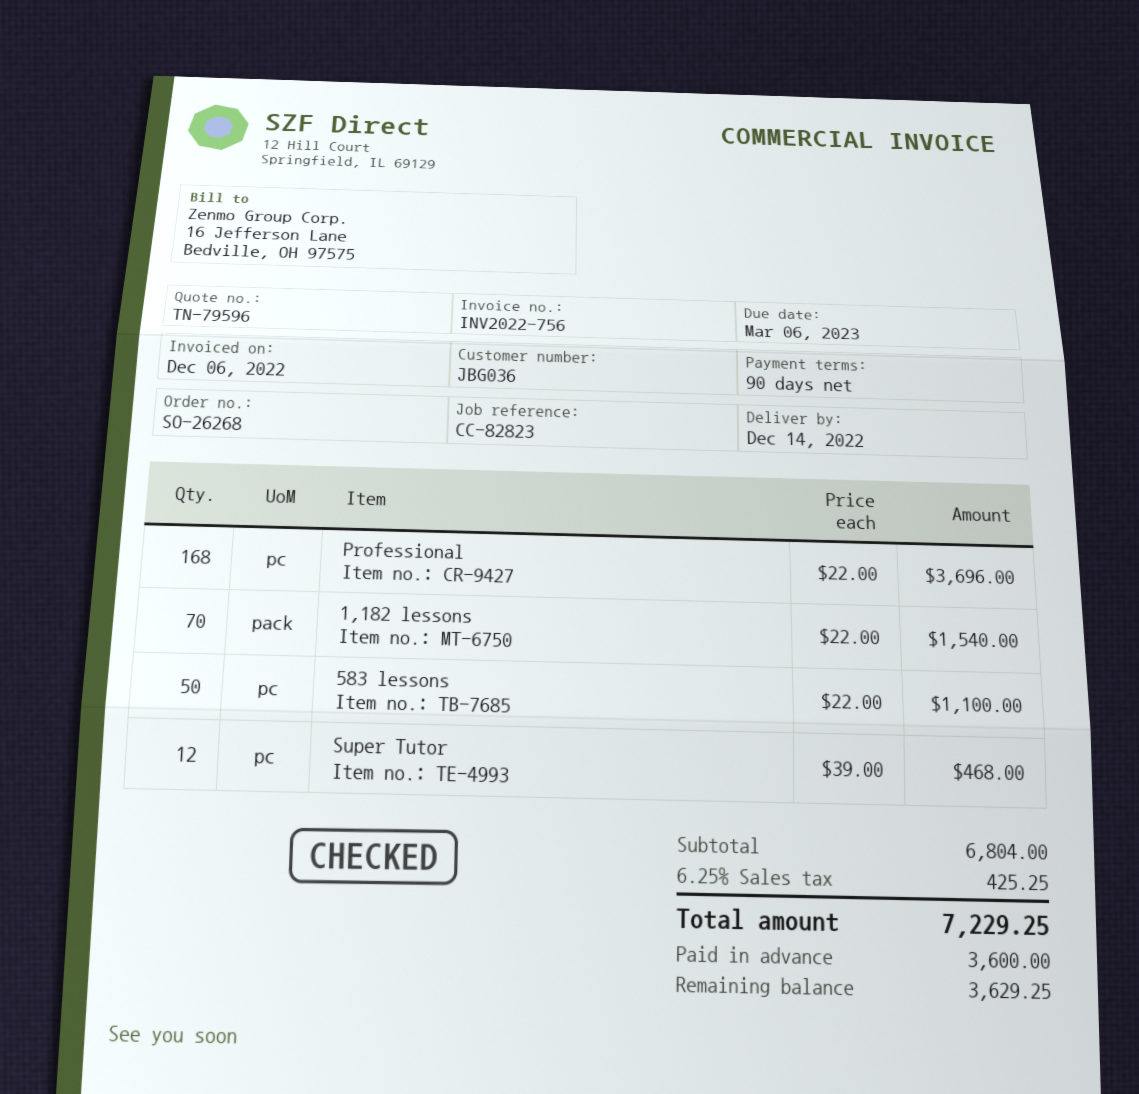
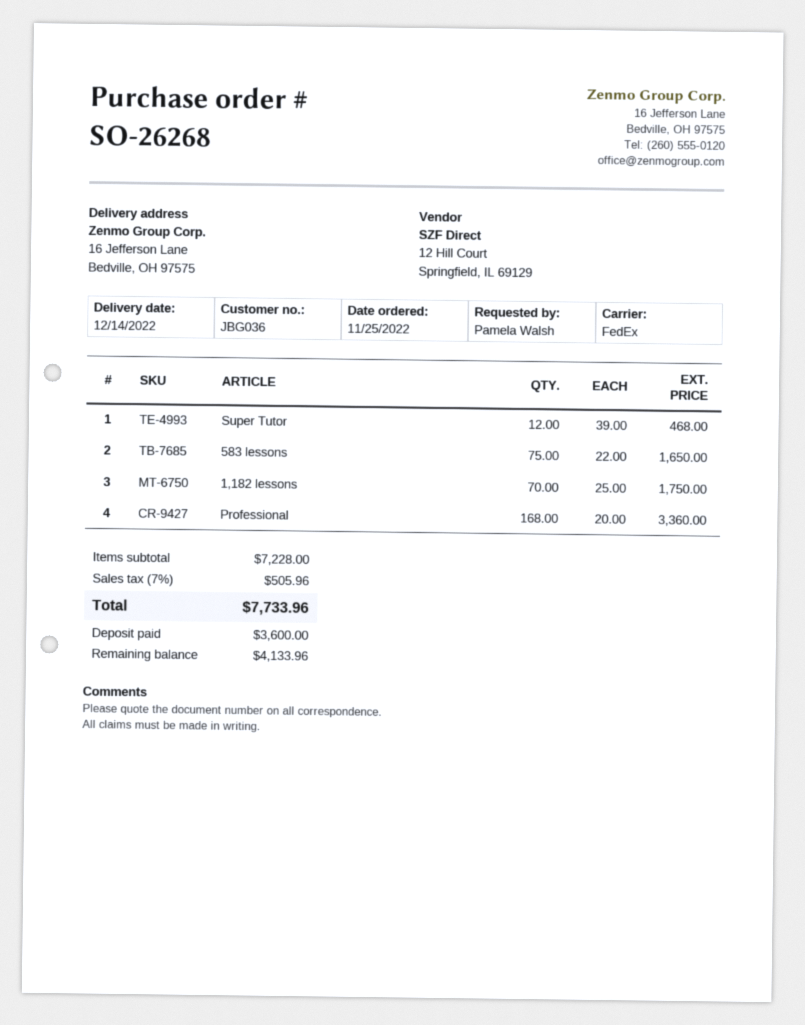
Professional: 168 x 22.00 = 3696.00 -> 168 x 20.00 = 3360.00
1,182 lessons: 70 x 22.00 = 1540.00 -> 70 x 25.00 = 1750.00
583 lessons: 50 x 22.00 = 1100.00 -> 75 x 22.00 = 1650.00
subtotal: 6804.00 -> 7228.00
tax: 6.25% = 425.25 -> 7% = 505.96
total: 7229.25 -> 7733.96
balance: 3629.25 -> 4133.96

